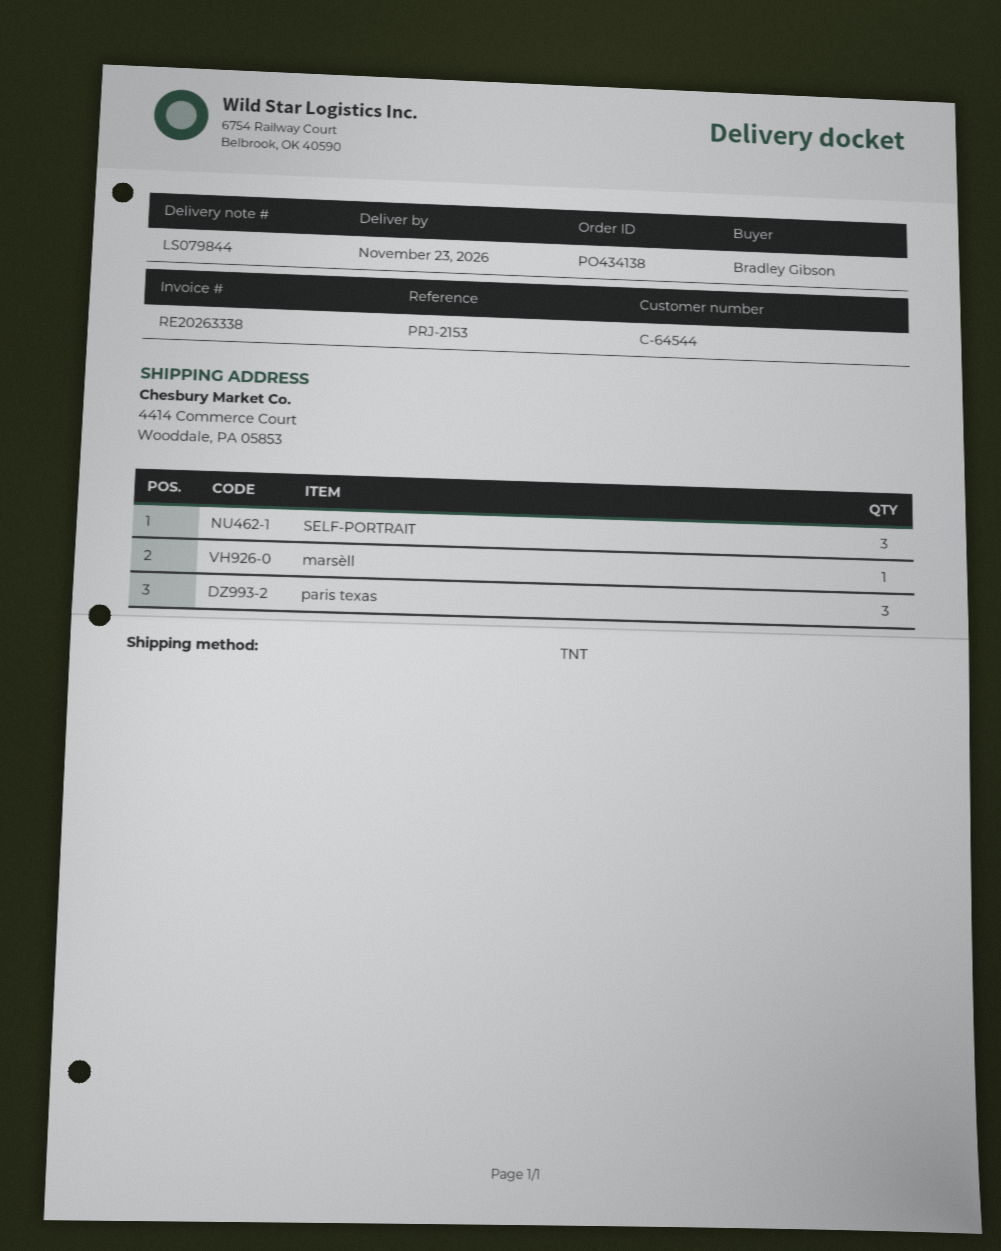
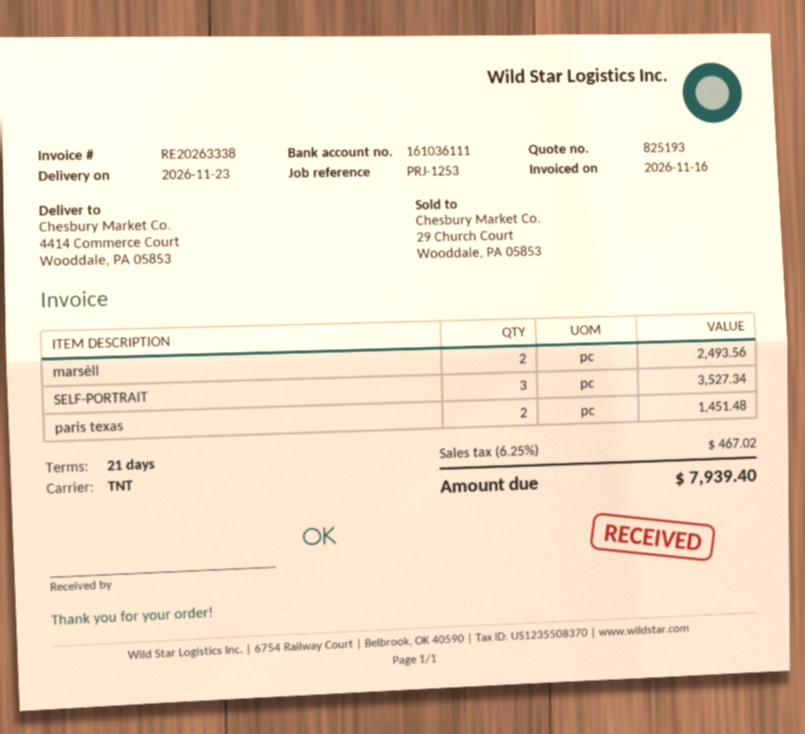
reference: PRJ-2153 -> PRJ-1253
marsèll: 1 -> 2
paris texas: 3 -> 2

